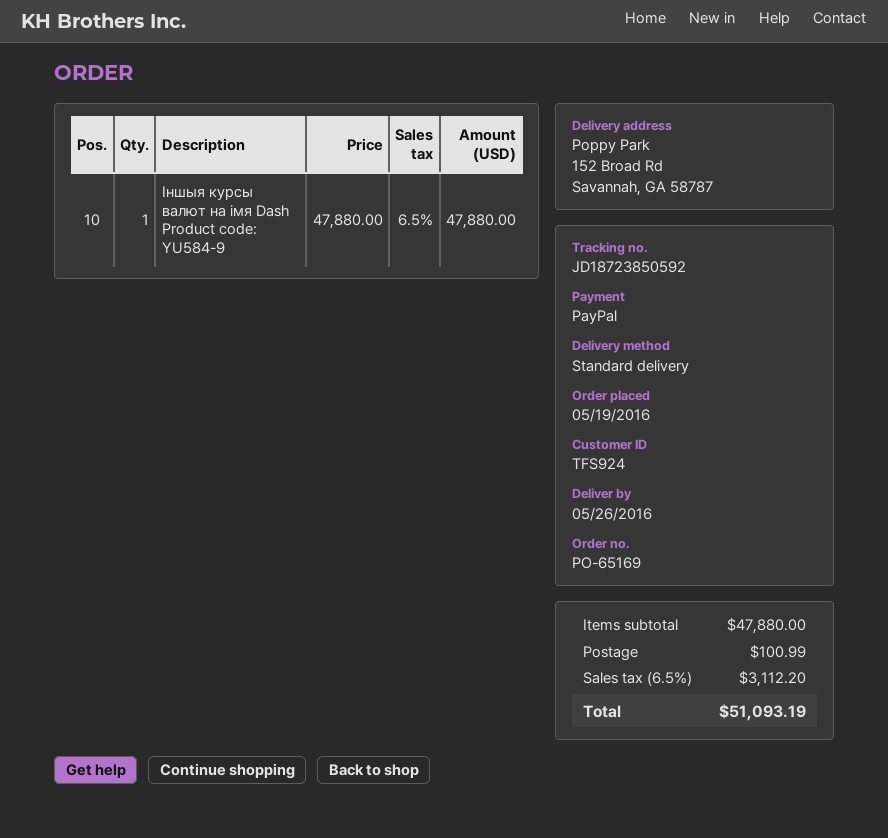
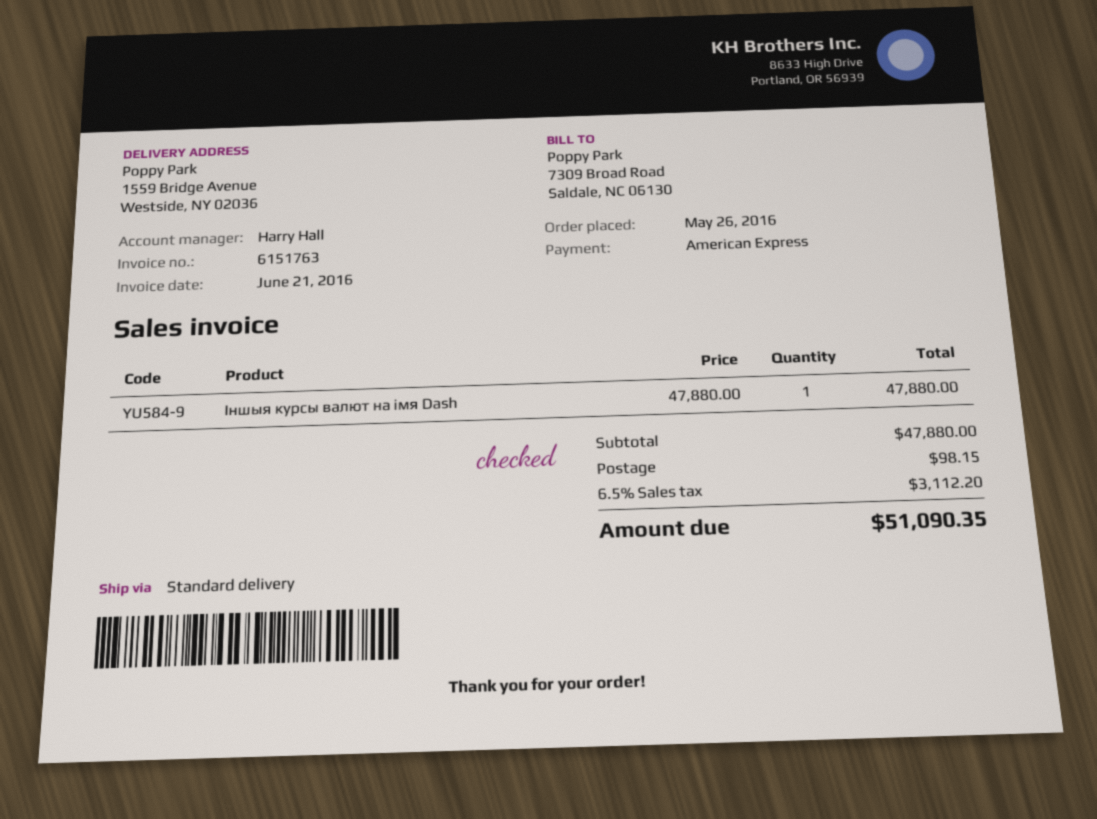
order date: 2016-05-19 -> 2016-05-26
payment method: PayPal -> American Express
ship to: 152 Broad Rd, Savannah, GA 58787 -> 1559 Bridge Avenue, Westside, NY 02036
shipping: 100.99 -> 98.15
total: 51093.19 -> 51090.35

